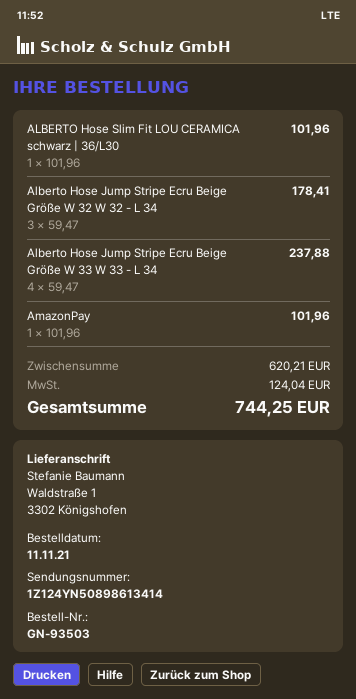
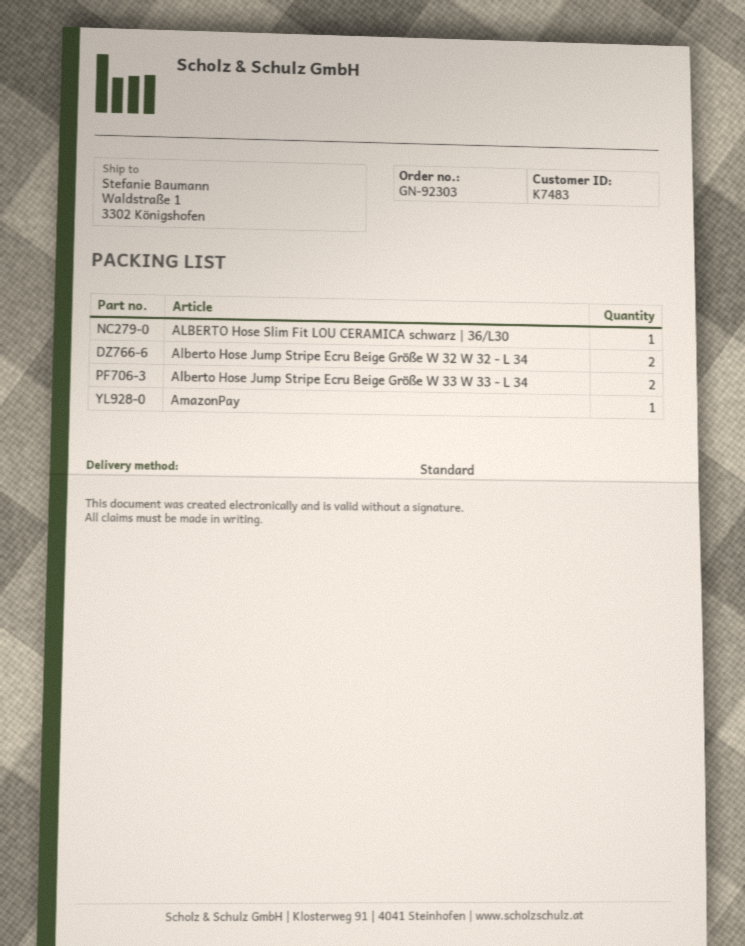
order number: GN-93503 -> GN-92303
Alberto Hose Jump Stripe Ecru Beige Größe W 32 W 32 - L 34: 3 -> 2
Alberto Hose Jump Stripe Ecru Beige Größe W 33 W 33 - L 34: 4 -> 2

